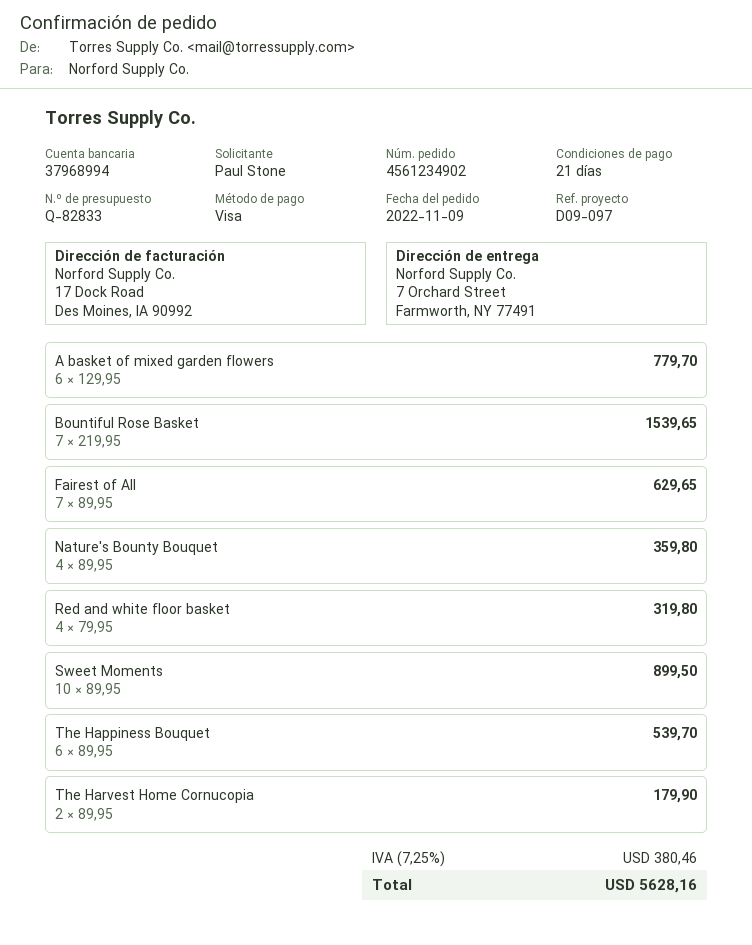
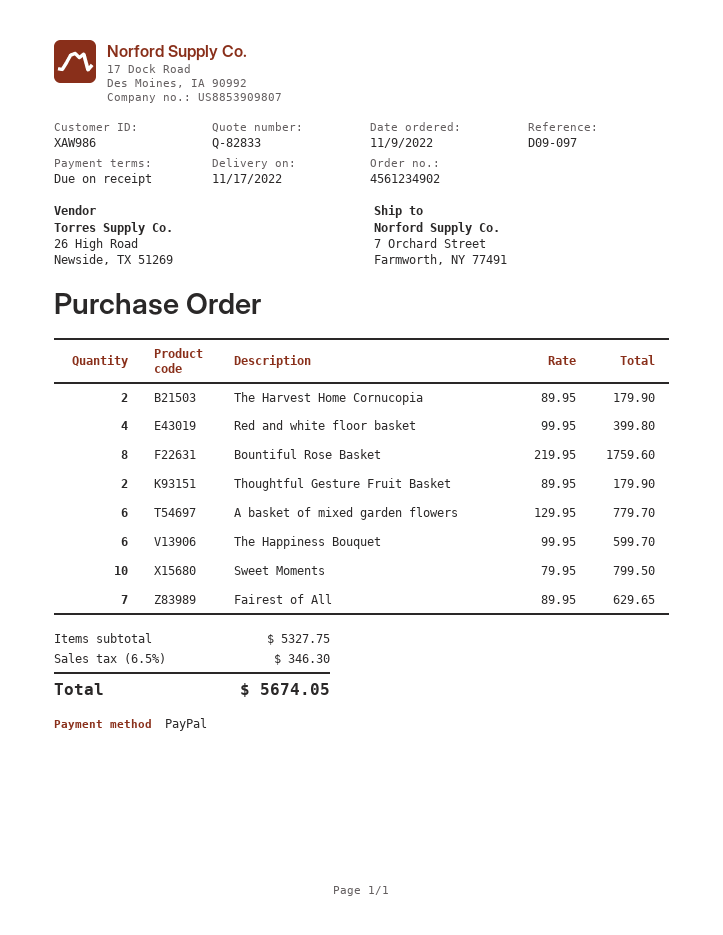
payment terms: 21 days -> on receipt
payment method: Visa -> PayPal
Bountiful Rose Basket: 7 x 219.95 = 1539.65 -> 8 x 219.95 = 1759.60
Nature's Bounty Bouquet: 4 x 89.95 = 359.80 -> none
Red and white floor basket: 4 x 79.95 = 319.80 -> 4 x 99.95 = 399.80
Sweet Moments: 10 x 89.95 = 899.50 -> 10 x 79.95 = 799.50
The Happiness Bouquet: 6 x 89.95 = 539.70 -> 6 x 99.95 = 599.70
Thoughtful Gesture Fruit Basket: none -> 2 x 89.95 = 179.90
tax: 7.25% = 380.46 -> 6.5% = 346.30
total: 5628.16 -> 5674.05

